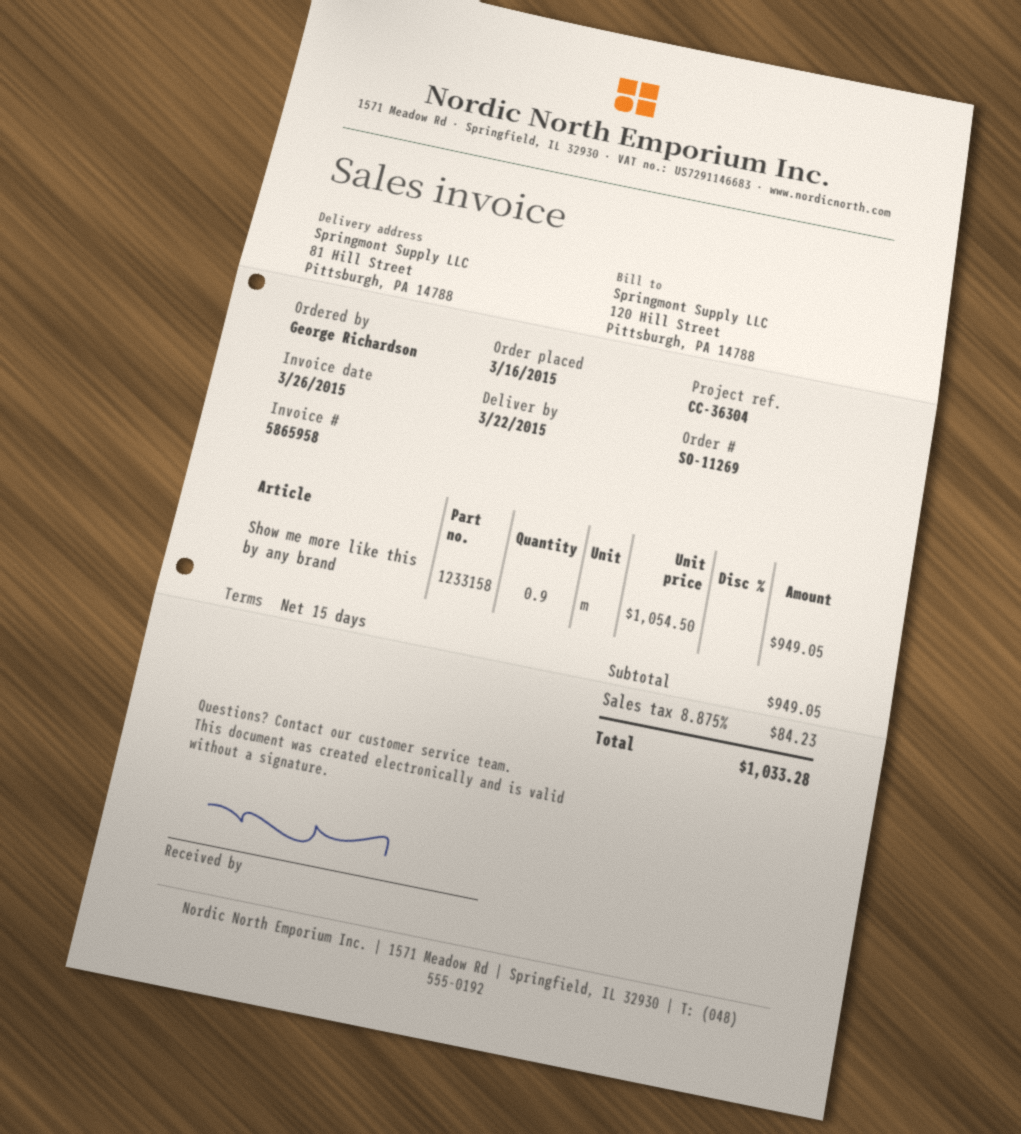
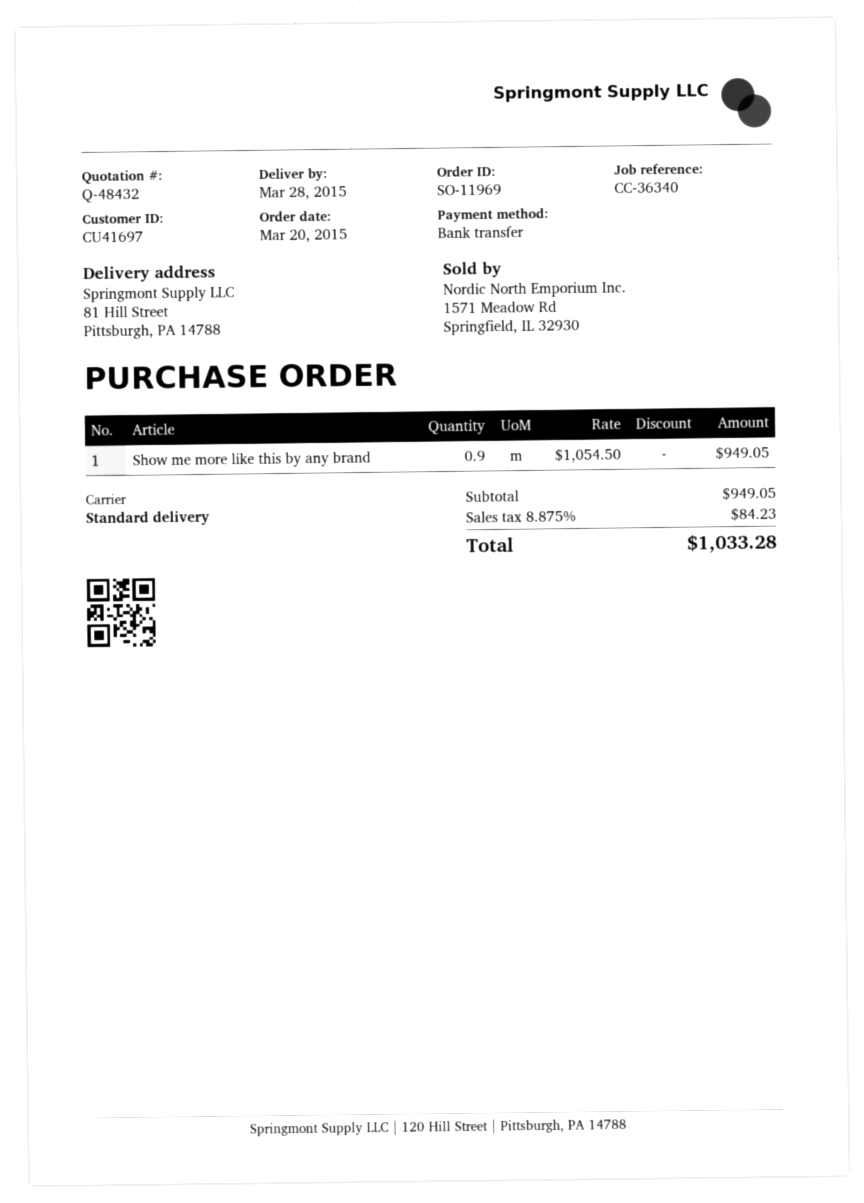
order number: SO-11269 -> SO-11969
order date: 2015-03-16 -> 2015-03-20
delivery date: 2015-03-22 -> 2015-03-28
reference: CC-36304 -> CC-36340

